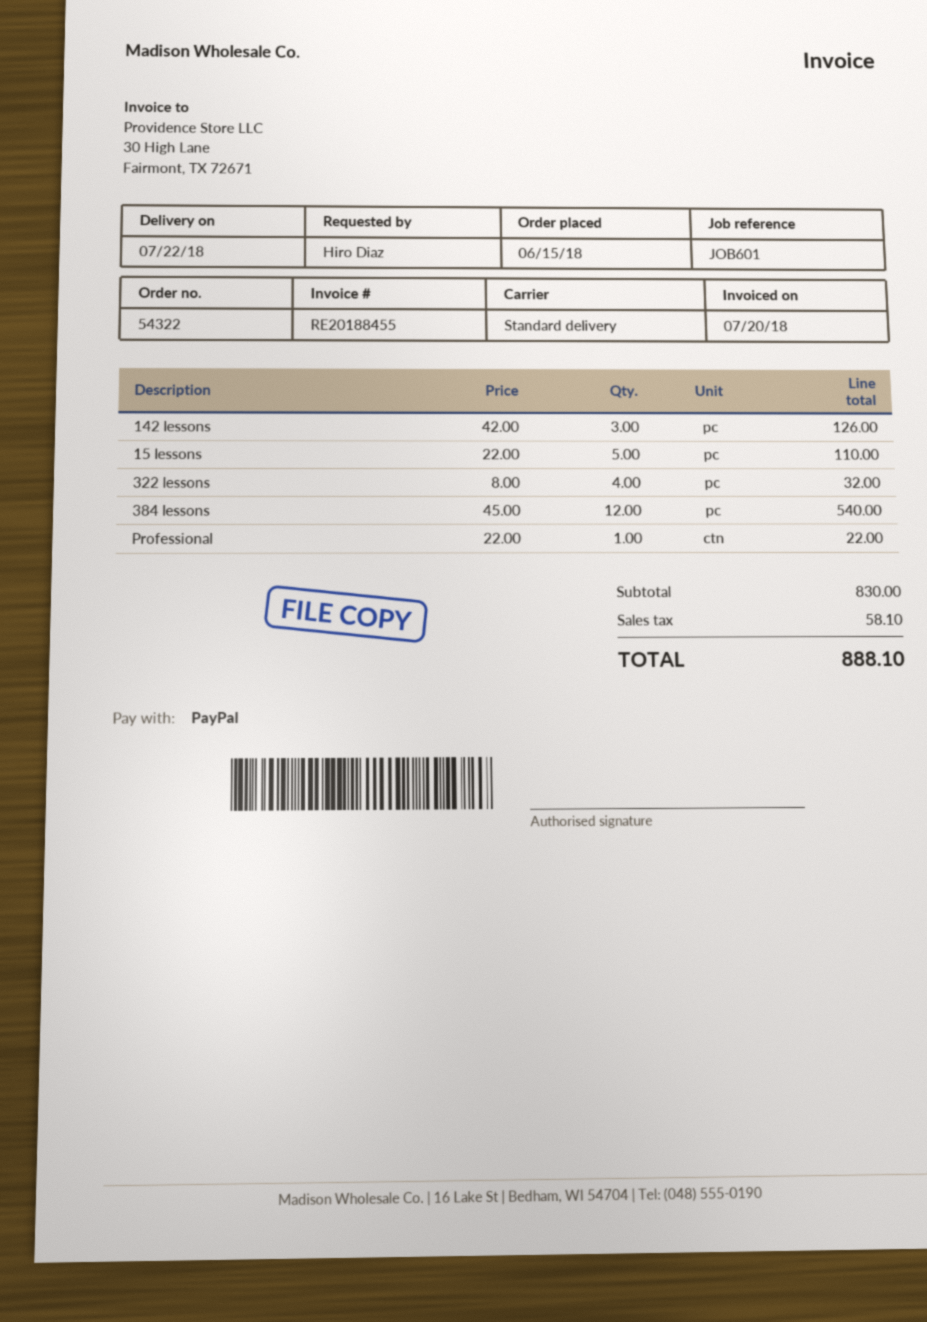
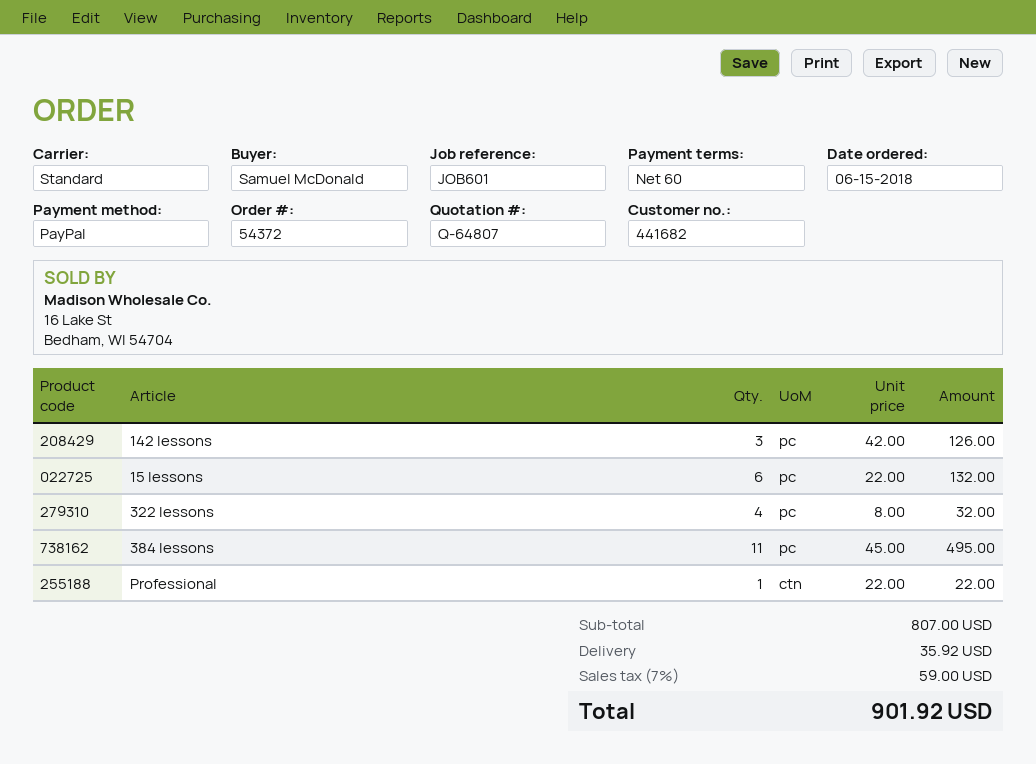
order number: 54322 -> 54372
ordered by: Hiro Diaz -> Samuel McDonald
15 lessons: 5 x 22.00 = 110.00 -> 6 x 22.00 = 132.00
384 lessons: 12 x 45.00 = 540.00 -> 11 x 45.00 = 495.00
subtotal: 830.00 -> 807.00
shipping: none -> 35.92
tax: 58.10 -> 59.00
total: 888.10 -> 901.92

